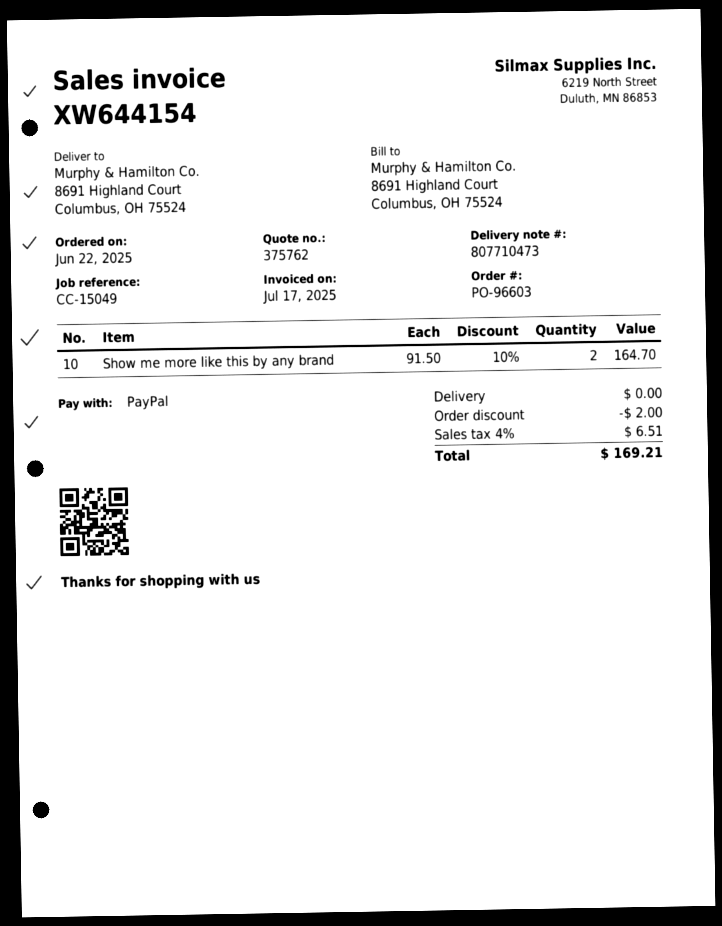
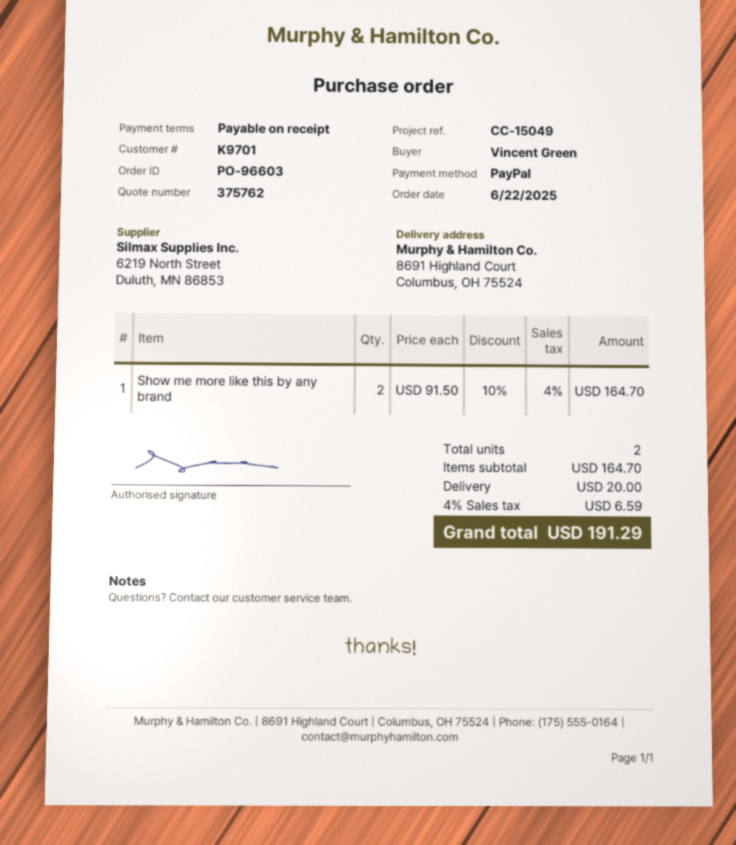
discount: 2.00 -> none
shipping: 0.00 -> 20.00
tax: 4% = 6.51 -> 4% = 6.59
total: 169.21 -> 191.29

